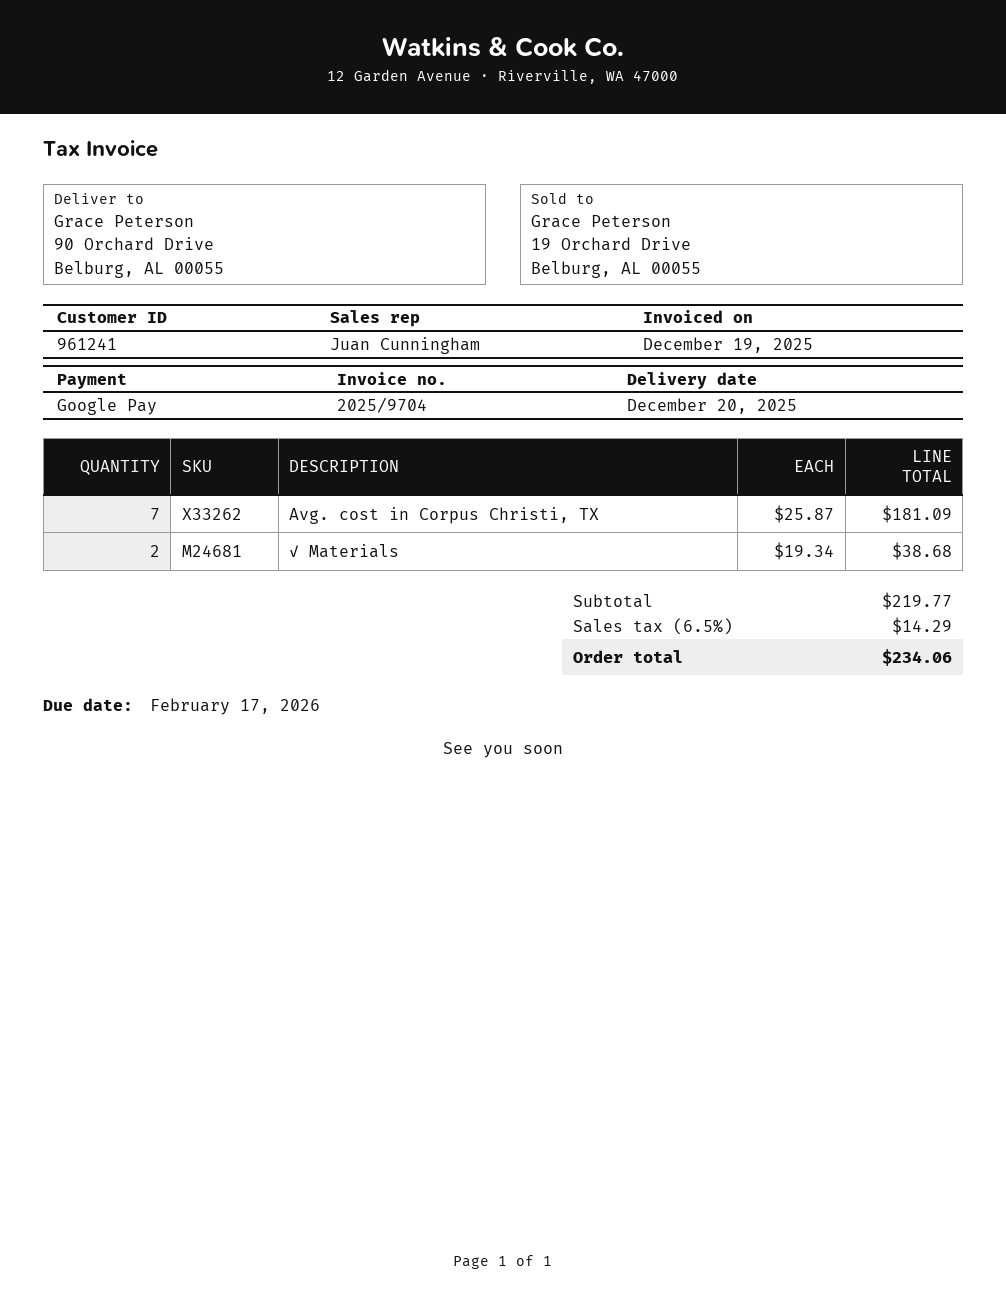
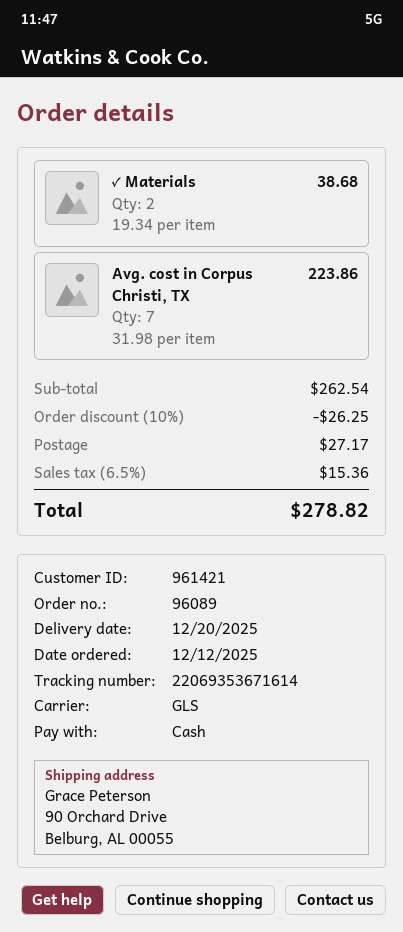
customer number: 961241 -> 961421
payment method: Google Pay -> cash
Avg. cost in Corpus Christi, TX: 7 x 25.87 = 181.09 -> 7 x 31.98 = 223.86
subtotal: 219.77 -> 262.54
discount: none -> 10% = 26.25
shipping: none -> 27.17
tax: 6.5% = 14.29 -> 6.5% = 15.36
total: 234.06 -> 278.82

